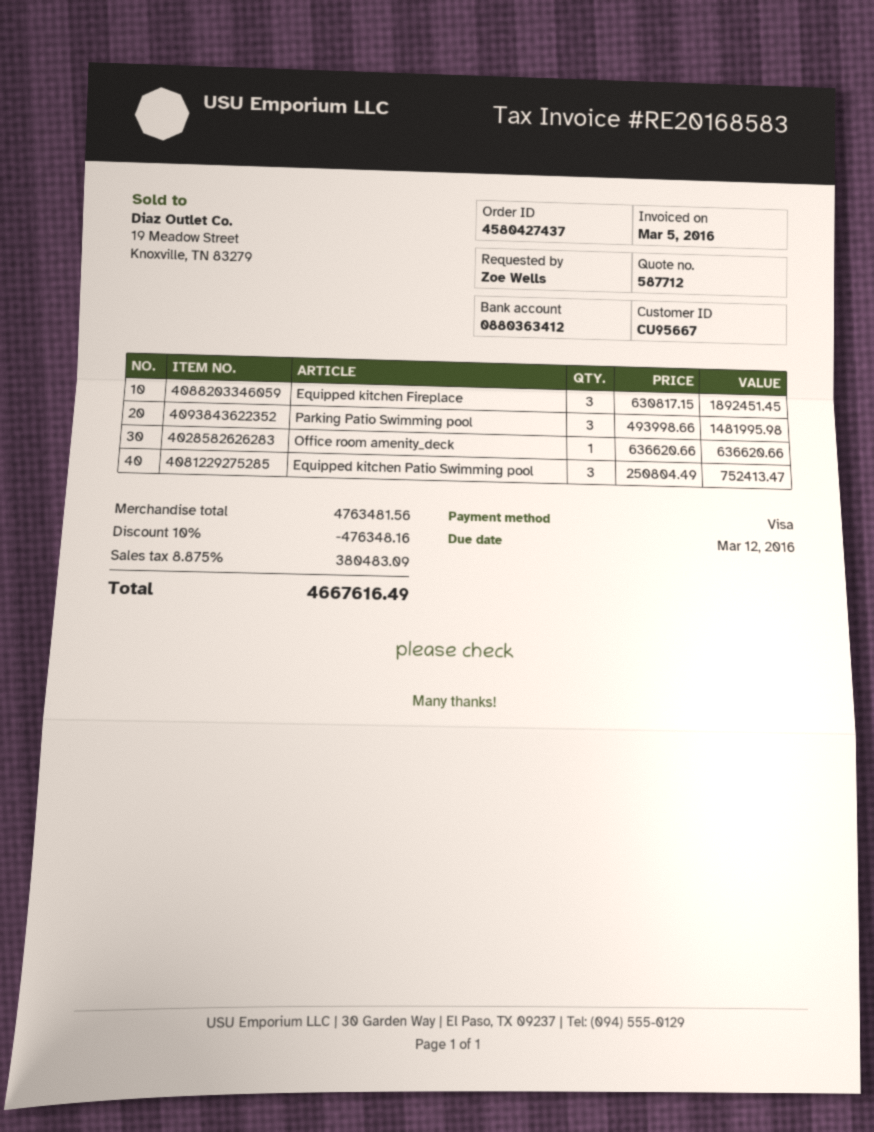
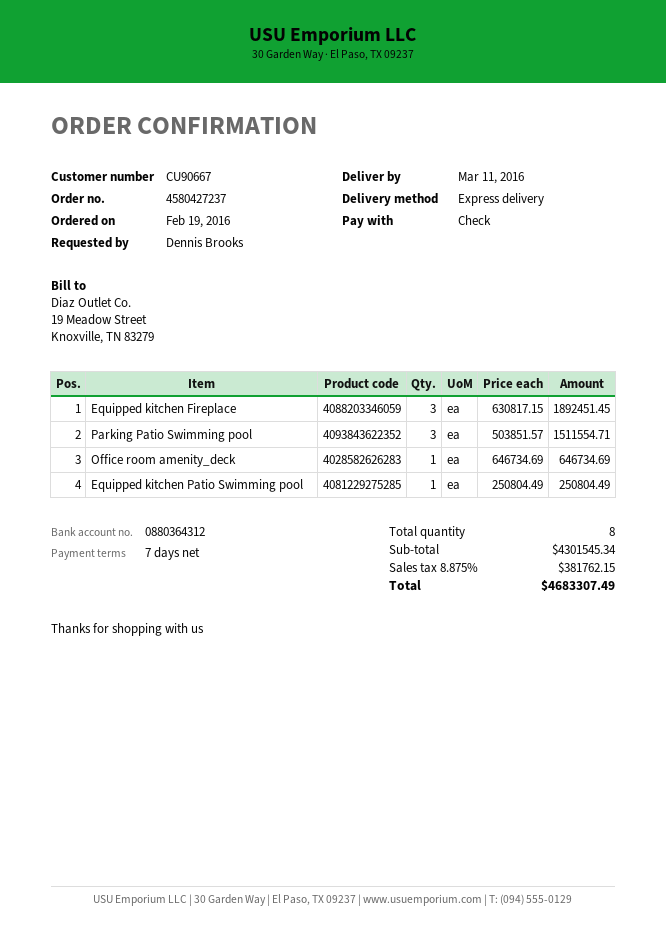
order number: 4580427437 -> 4580427237
customer number: CU95667 -> CU90667
ordered by: Zoe Wells -> Dennis Brooks
payment method: Visa -> cheque
bank account: 0880363412 -> 0880364312
Parking Patio Swimming pool: 3 x 493998.66 = 1481995.98 -> 3 x 503851.57 = 1511554.71
Office room amenity_deck: 1 x 636620.66 = 636620.66 -> 1 x 646734.69 = 646734.69
Equipped kitchen Patio Swimming pool: 3 x 250804.49 = 752413.47 -> 1 x 250804.49 = 250804.49
subtotal: 4763481.56 -> 4301545.34
discount: 10% = 476348.16 -> none
tax: 8.875% = 380483.09 -> 8.875% = 381762.15
total: 4667616.49 -> 4683307.49

